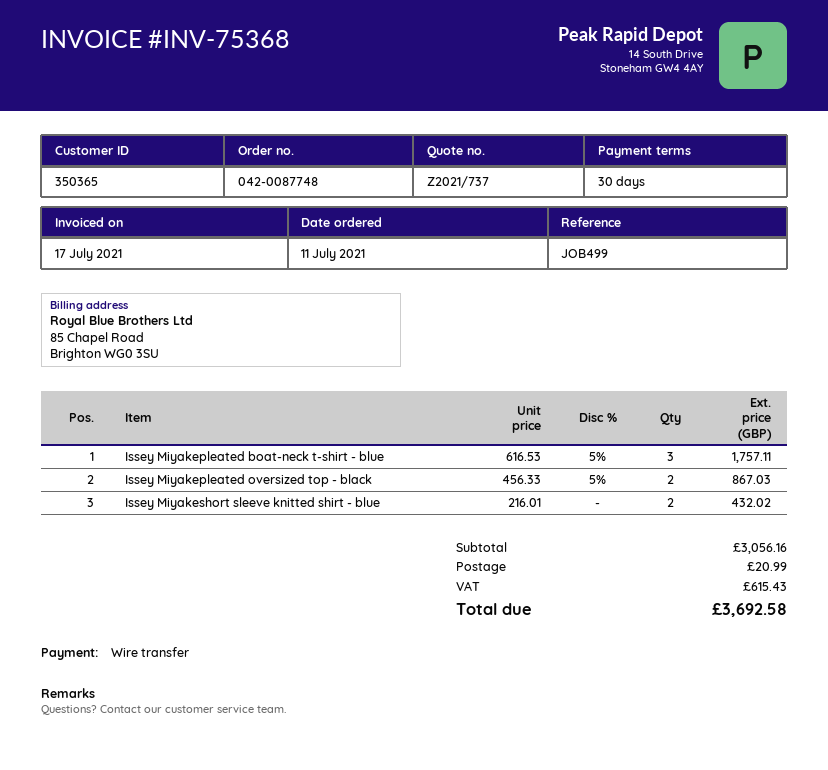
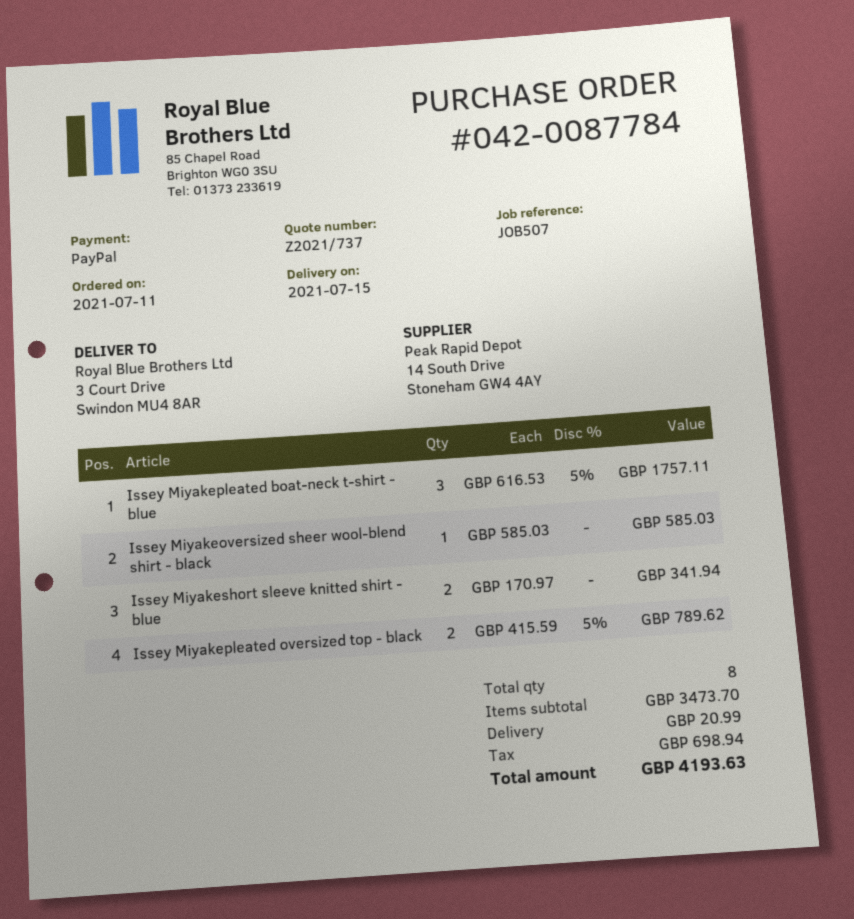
order number: 042-0087748 -> 042-0087784
reference: JOB499 -> JOB507
payment method: bank transfer -> PayPal
Issey Miyakepleated oversized top - black: 2 x 456.33 - 5% = 867.03 -> 2 x 415.59 - 5% = 789.62
Issey Miyakeshort sleeve knitted shirt - blue: 2 x 216.01 = 432.02 -> 2 x 170.97 = 341.94
Issey Miyakeoversized sheer wool-blend shirt - black: none -> 1 x 585.03 = 585.03
subtotal: 3056.16 -> 3473.70
tax: 615.43 -> 698.94
total: 3692.58 -> 4193.63

